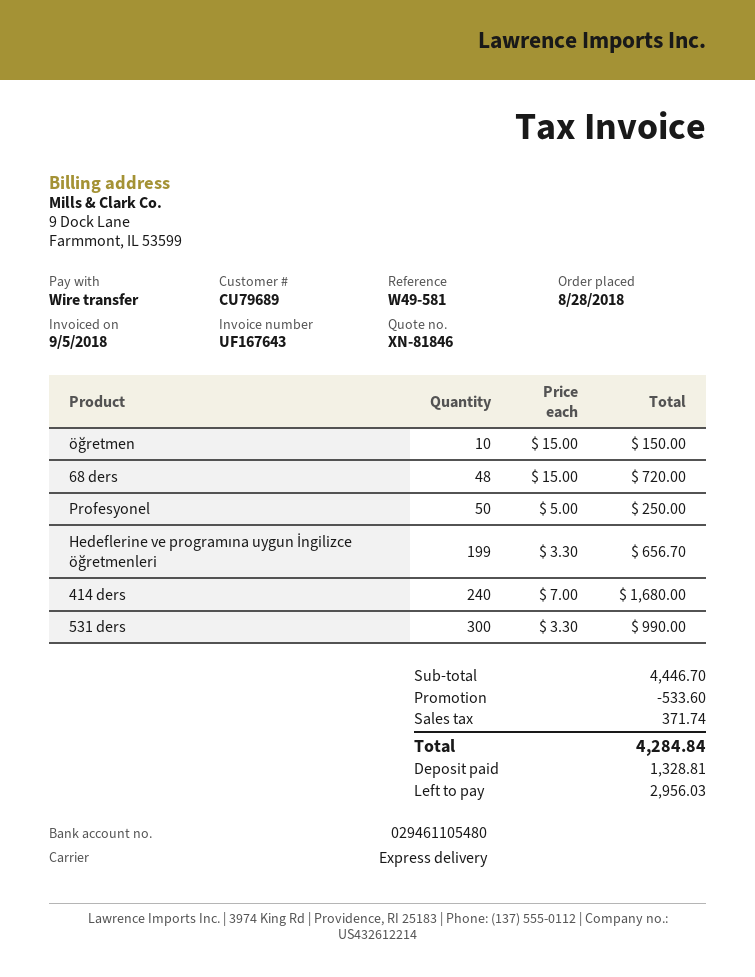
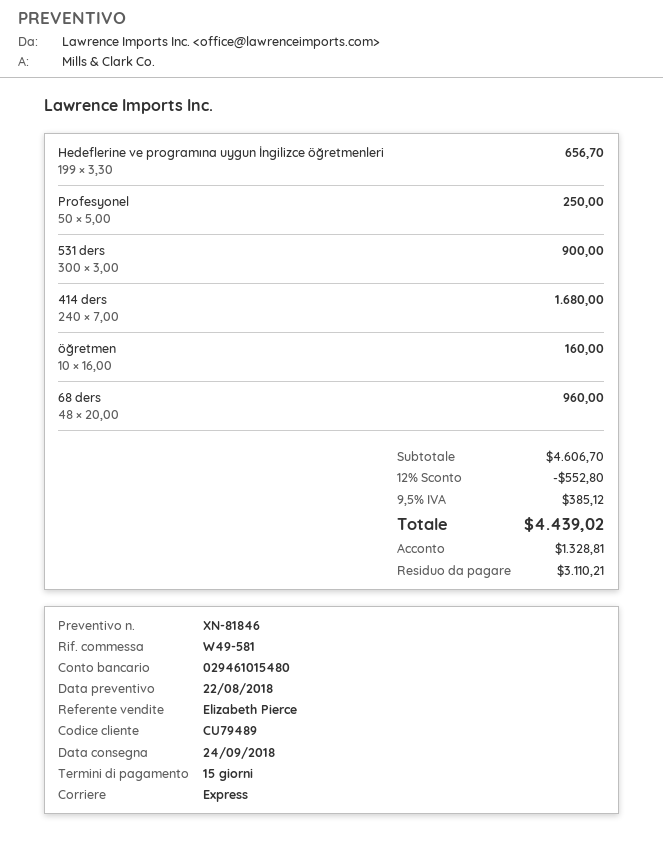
customer number: CU79689 -> CU79489
bank account: 029461105480 -> 029461015480
öğretmen: 10 x 15.00 = 150.00 -> 10 x 16.00 = 160.00
68 ders: 48 x 15.00 = 720.00 -> 48 x 20.00 = 960.00
531 ders: 300 x 3.30 = 990.00 -> 300 x 3.00 = 900.00
subtotal: 4446.70 -> 4606.70
discount: 533.60 -> 552.80
tax: 371.74 -> 385.12
total: 4284.84 -> 4439.02
balance: 2956.03 -> 3110.21

